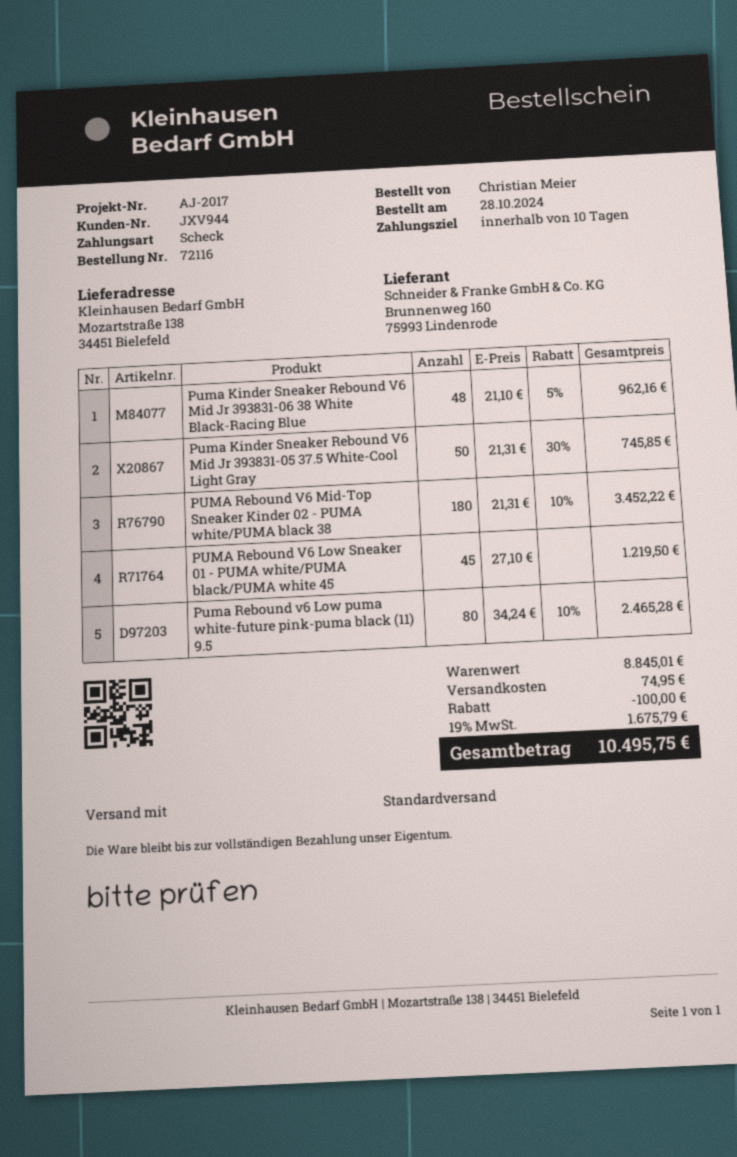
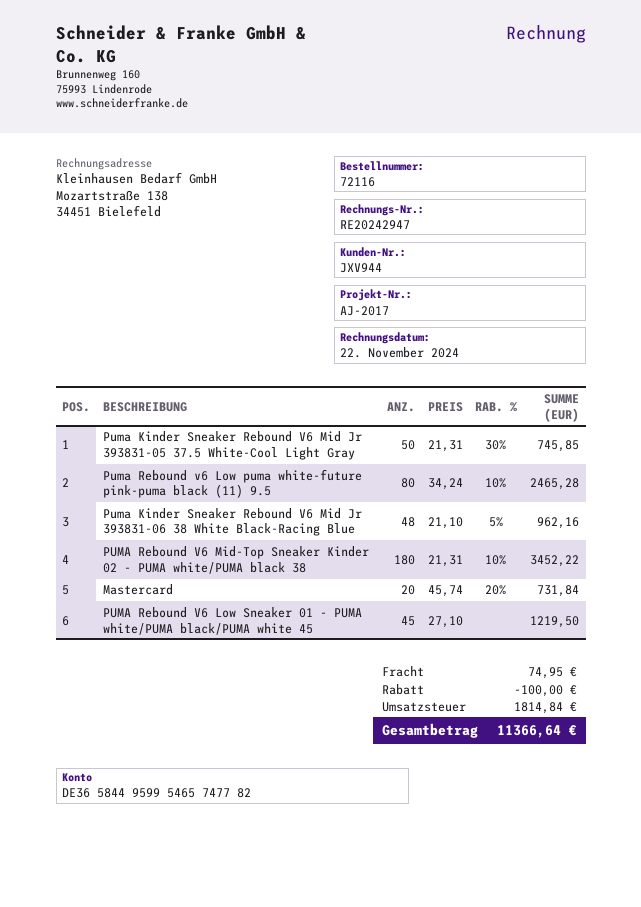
Mastercard: none -> 20 x 45.74 - 20% = 731.84
tax: 1675.79 -> 1814.84
total: 10495.75 -> 11366.64

